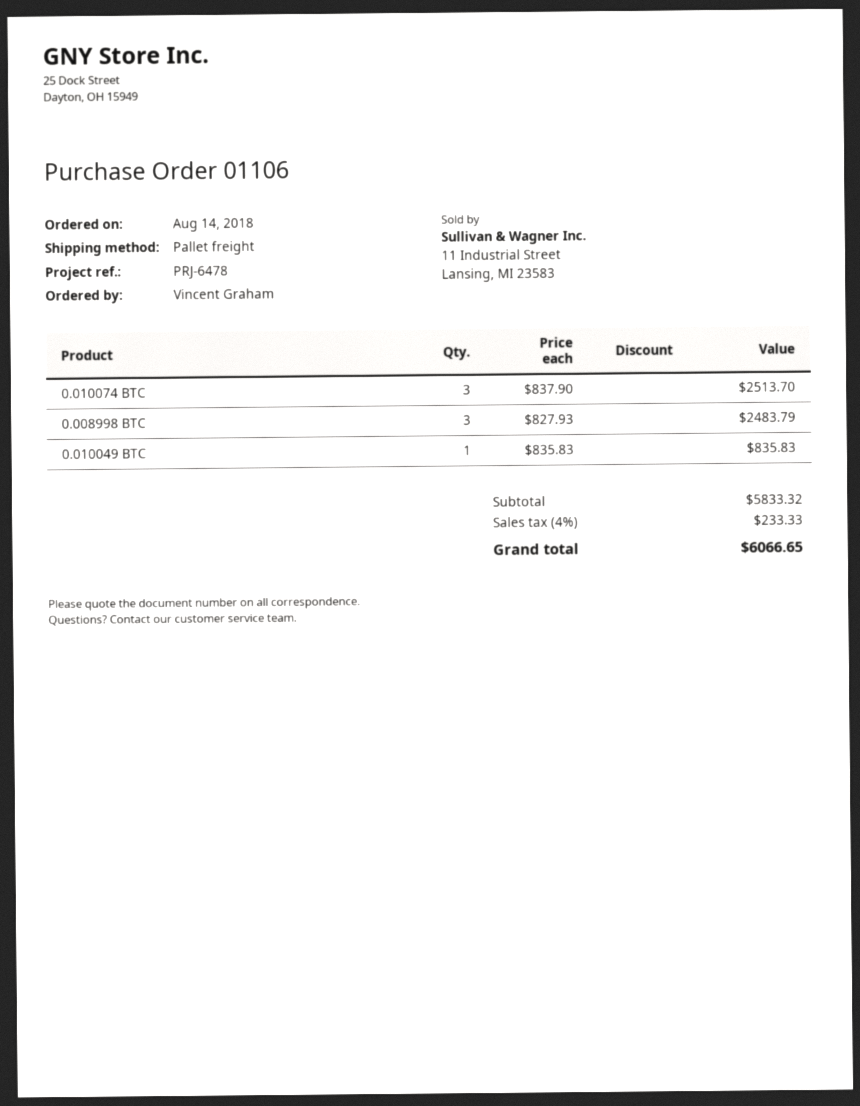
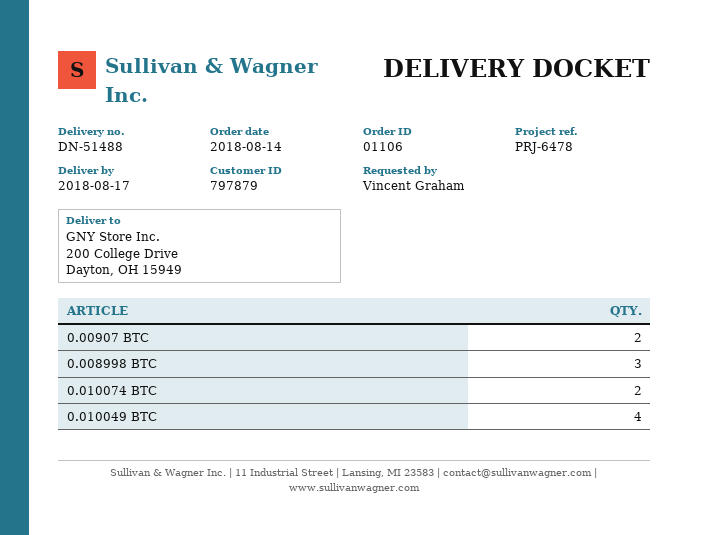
0.010074 BTC: 3 -> 2
0.010049 BTC: 1 -> 4
0.00907 BTC: none -> 2

